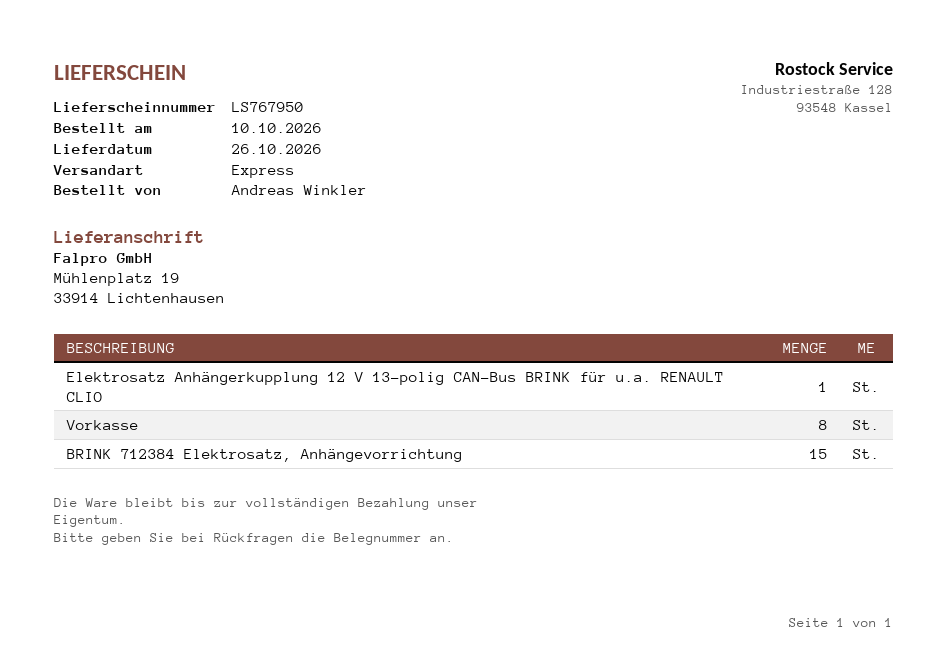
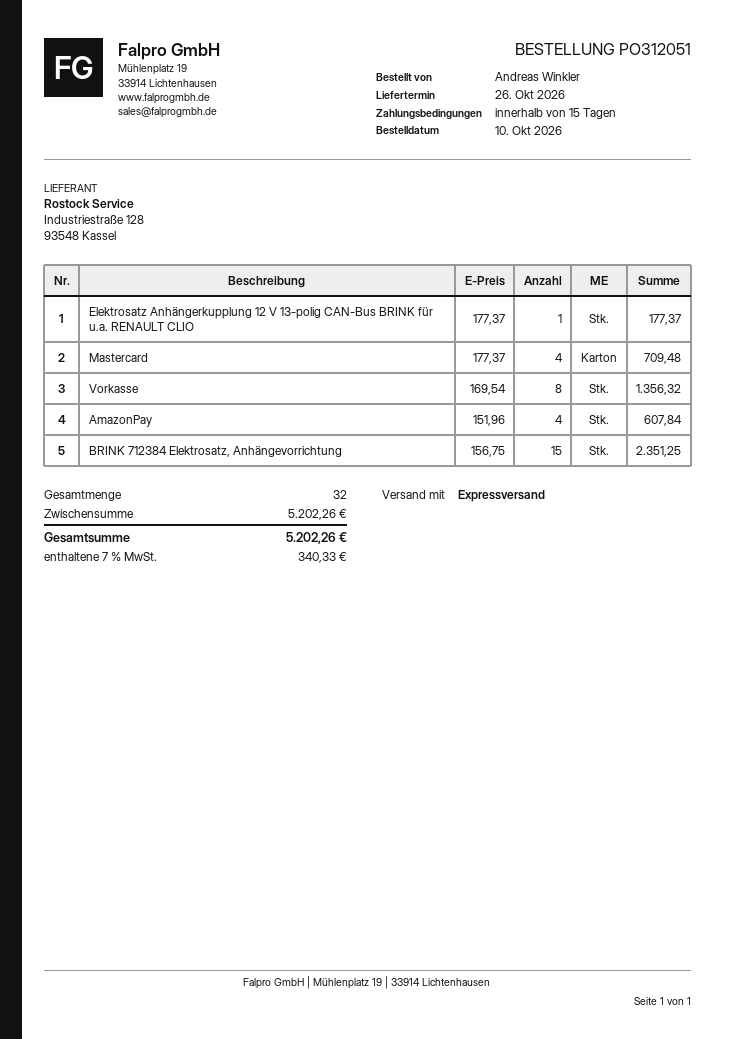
Mastercard: none -> 4
AmazonPay: none -> 4

